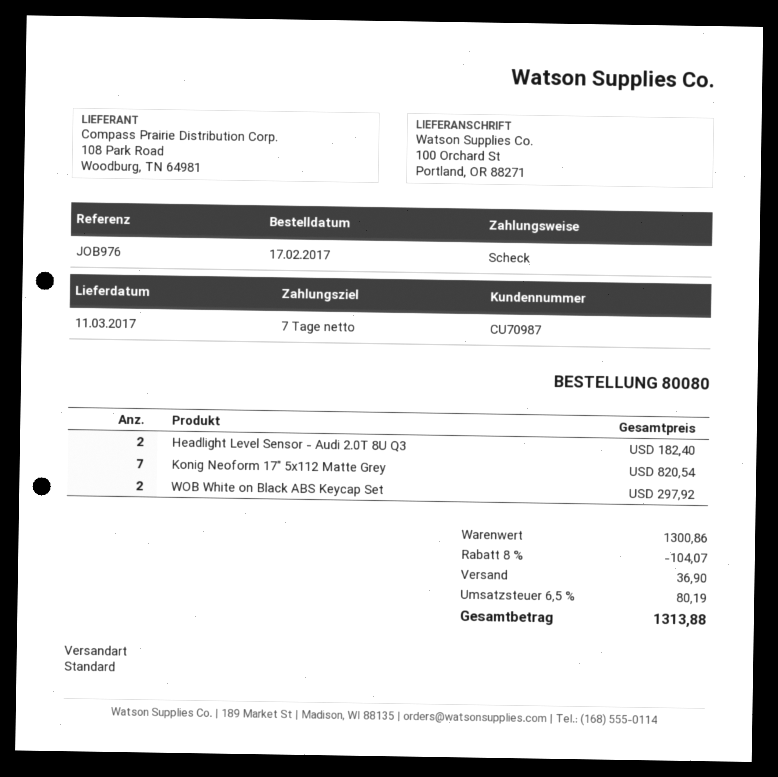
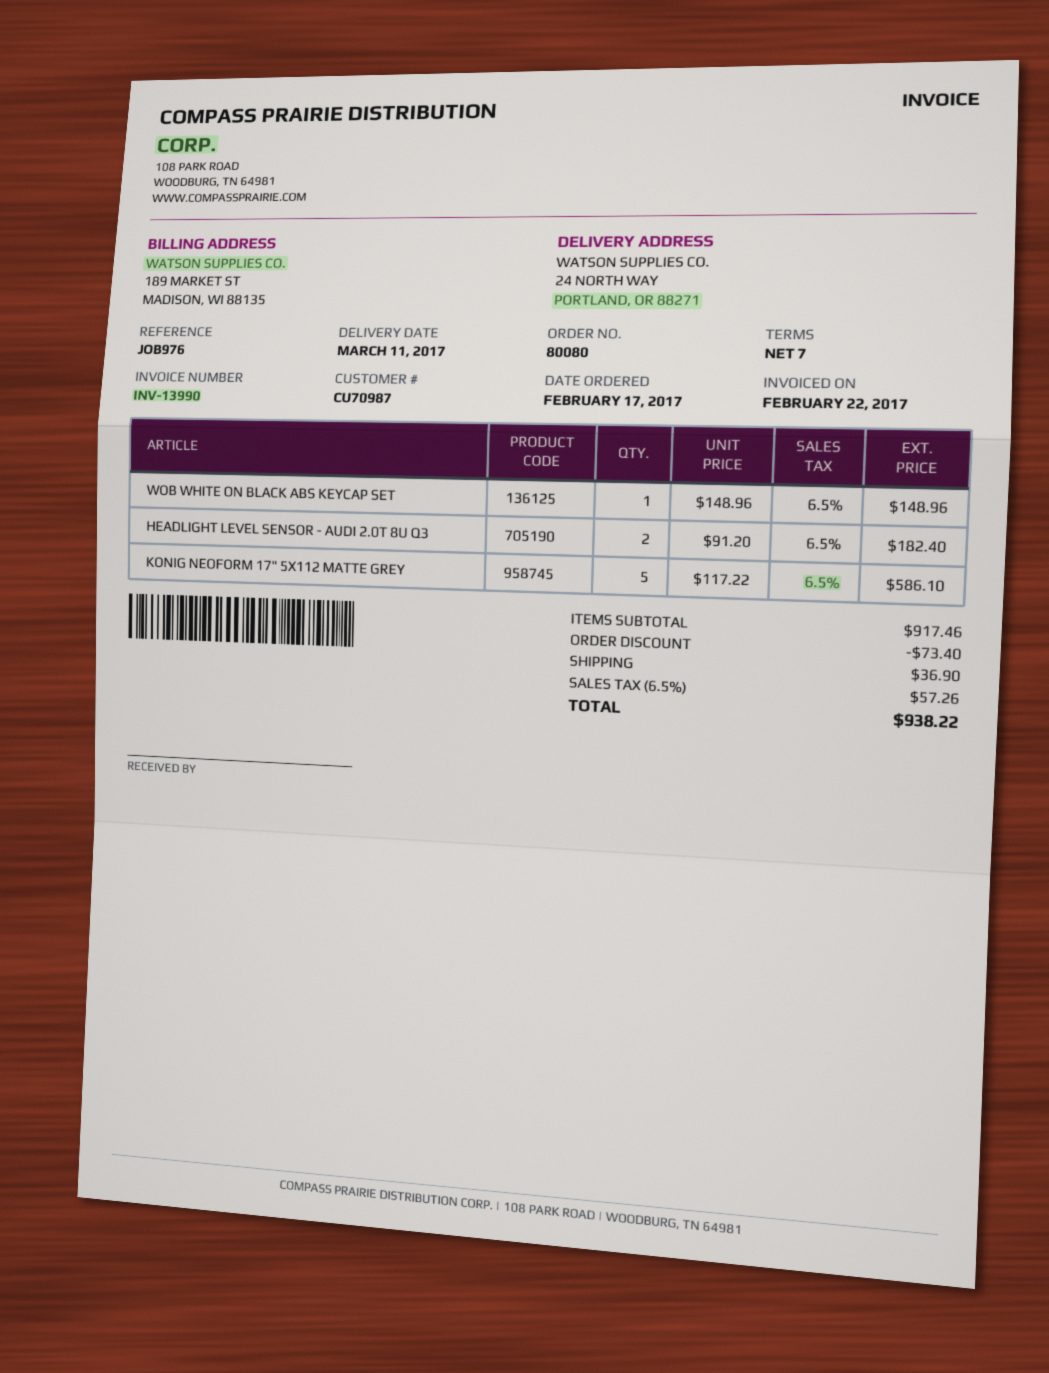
ship to: 100 Orchard St, Portland, OR 88271 -> 24 NORTH WAY, PORTLAND, OR 88271
Konig Neoform 17" 5x112 Matte Grey: 7 for 820.54 -> 5 for 586.10
WOB White on Black ABS Keycap Set: 2 for 297.92 -> 1 for 148.96
subtotal: 1300.86 -> 917.46
discount: 104.07 -> 73.40
tax: 6.5% = 80.19 -> 6.5% = 57.26
total: 1313.88 -> 938.22

